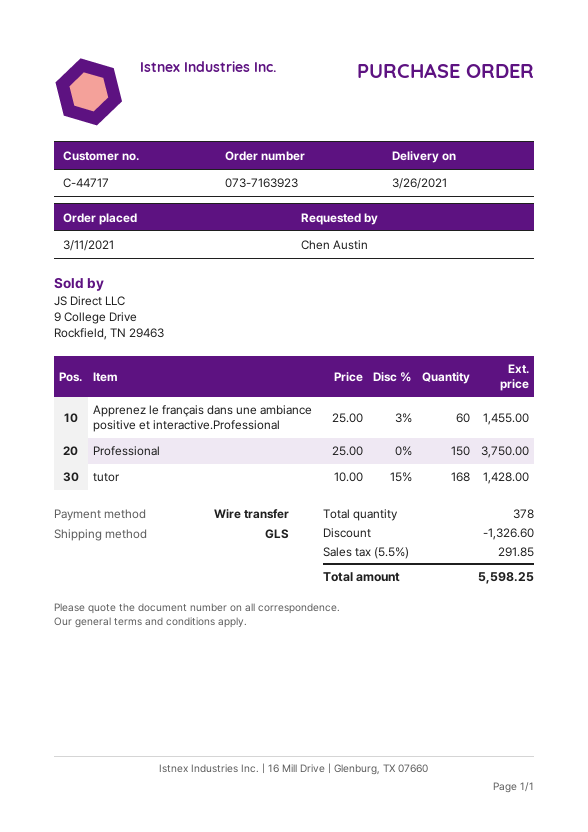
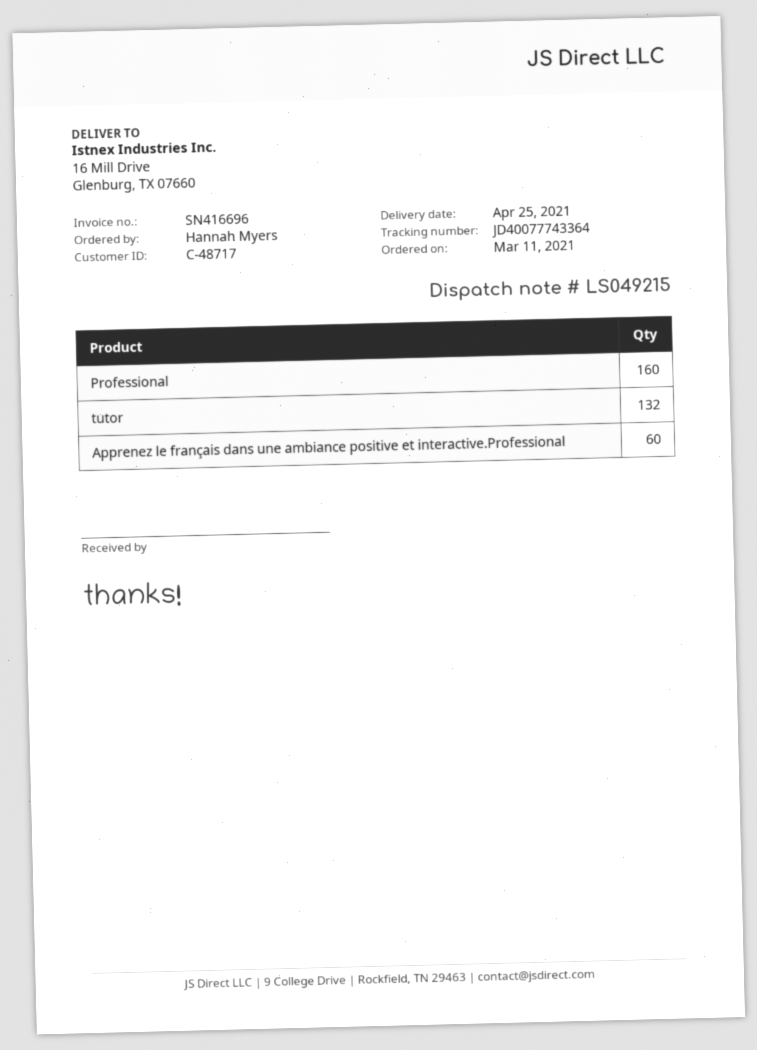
delivery date: 2021-03-26 -> 2021-04-25
customer number: C-44717 -> C-48717
ordered by: Chen Austin -> Hannah Myers
Professional: 150 -> 160
tutor: 168 -> 132

